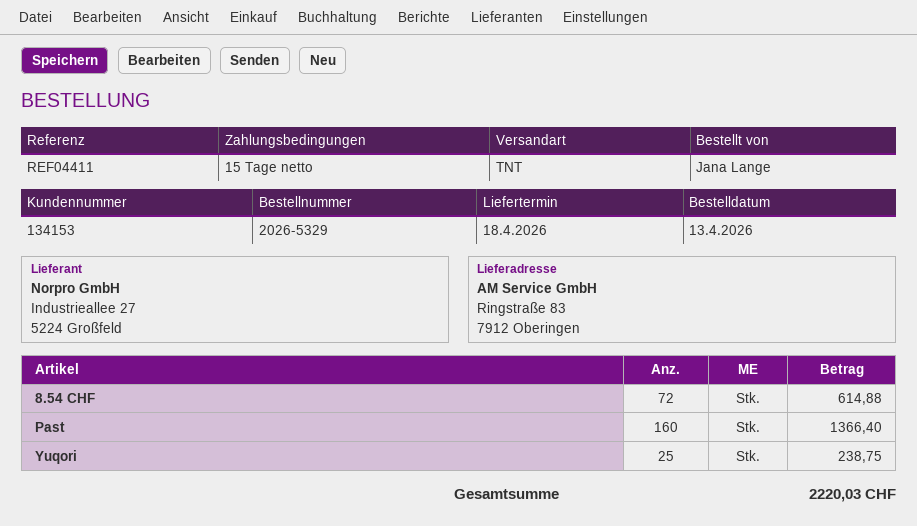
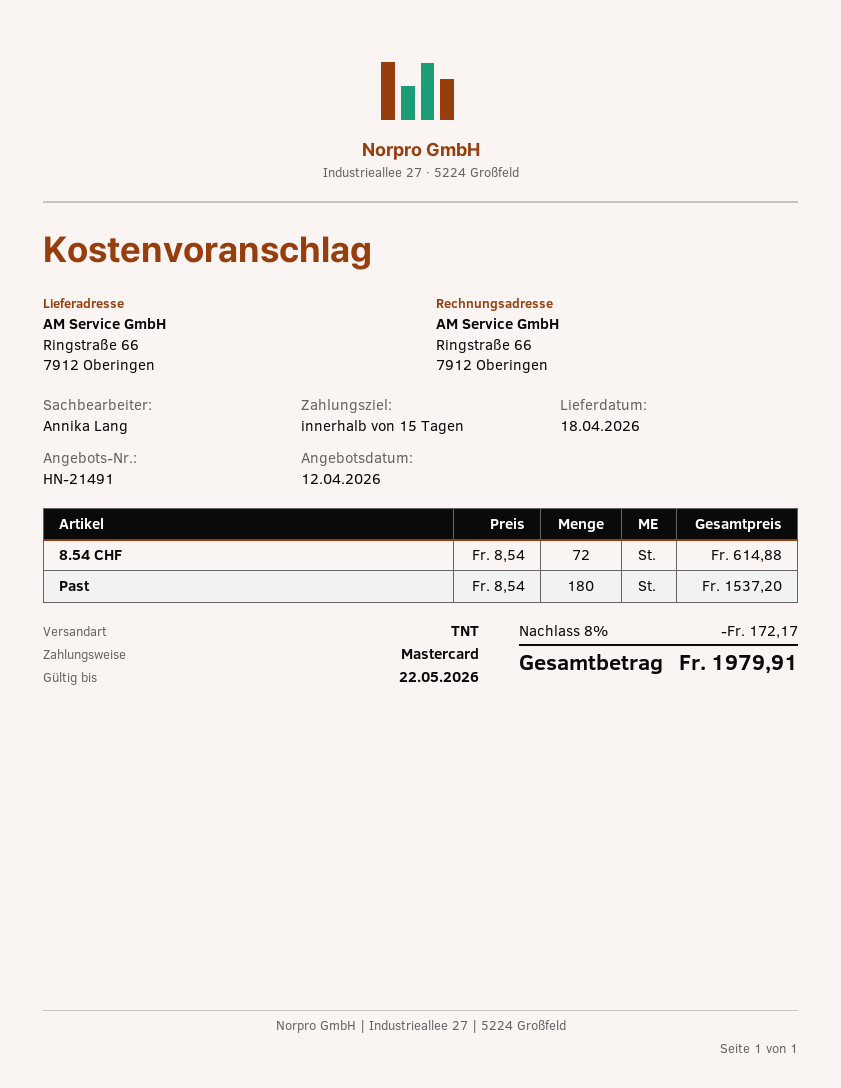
ship to: Ringstraße 83, 7912 Oberingen -> Ringstraße 66, 7912 Oberingen
Past: 160 for 1366.40 -> 180 for 1537.20
Yuqori: 25 for 238.75 -> none
discount: none -> 8% = 172.17
total: 2220.03 -> 1979.91

